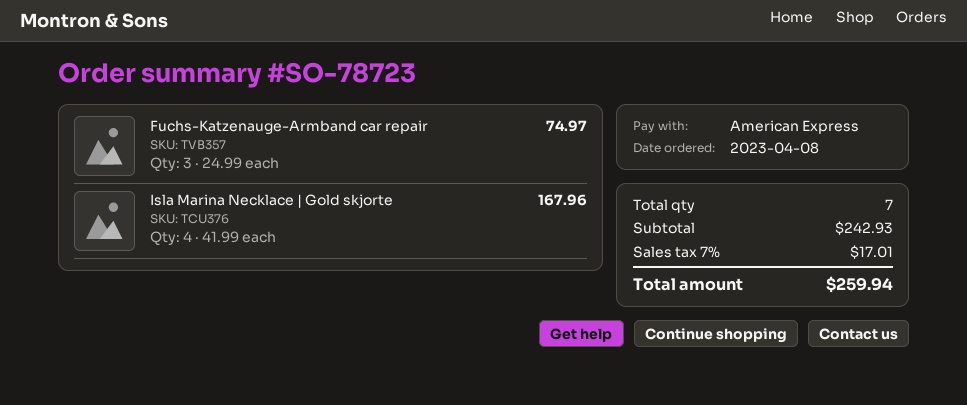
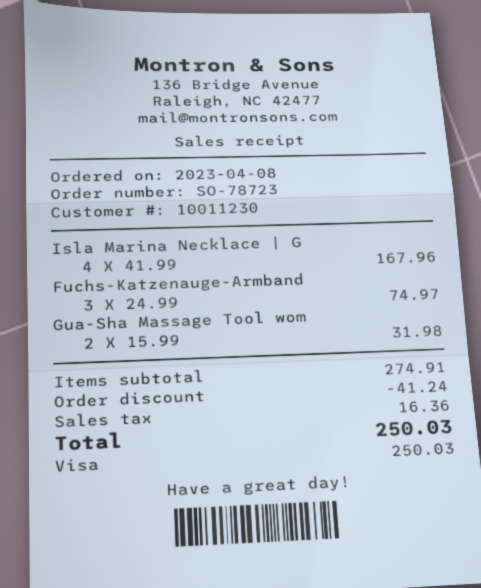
payment method: American Express -> Visa
Gua-Sha Massage Tool wom: none -> 2 x 15.99 = 31.98
subtotal: 242.93 -> 274.91
discount: none -> 41.24
tax: 17.01 -> 16.36
total: 259.94 -> 250.03

